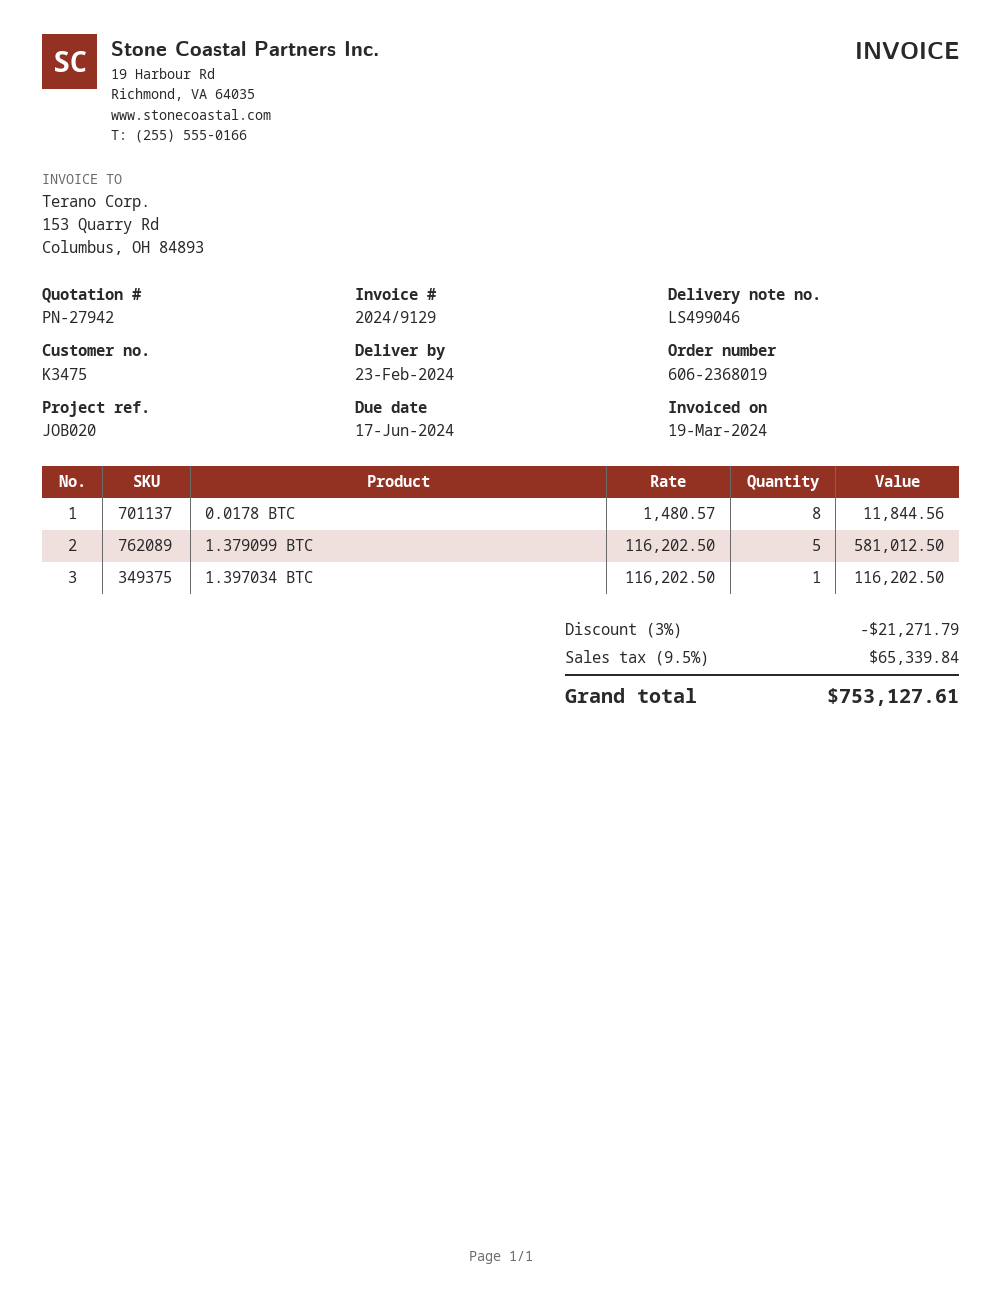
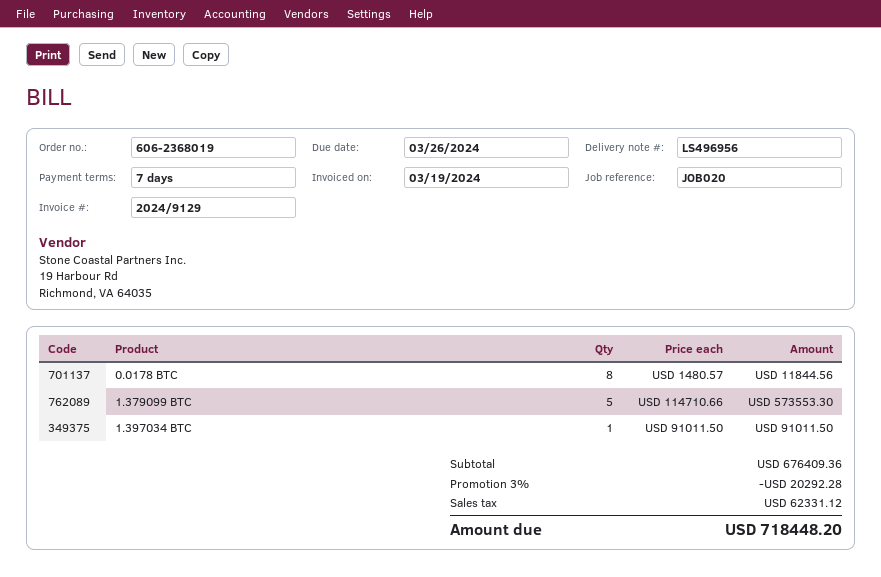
delivery note number: LS499046 -> LS496956
due date: 2024-06-17 -> 2024-03-26
1.379099 BTC: 5 x 116202.50 = 581012.50 -> 5 x 114710.66 = 573553.30
1.397034 BTC: 1 x 116202.50 = 116202.50 -> 1 x 91011.50 = 91011.50
discount: 3% = 21271.79 -> 3% = 20292.28
tax: 65339.84 -> 62331.12
total: 753127.61 -> 718448.20

